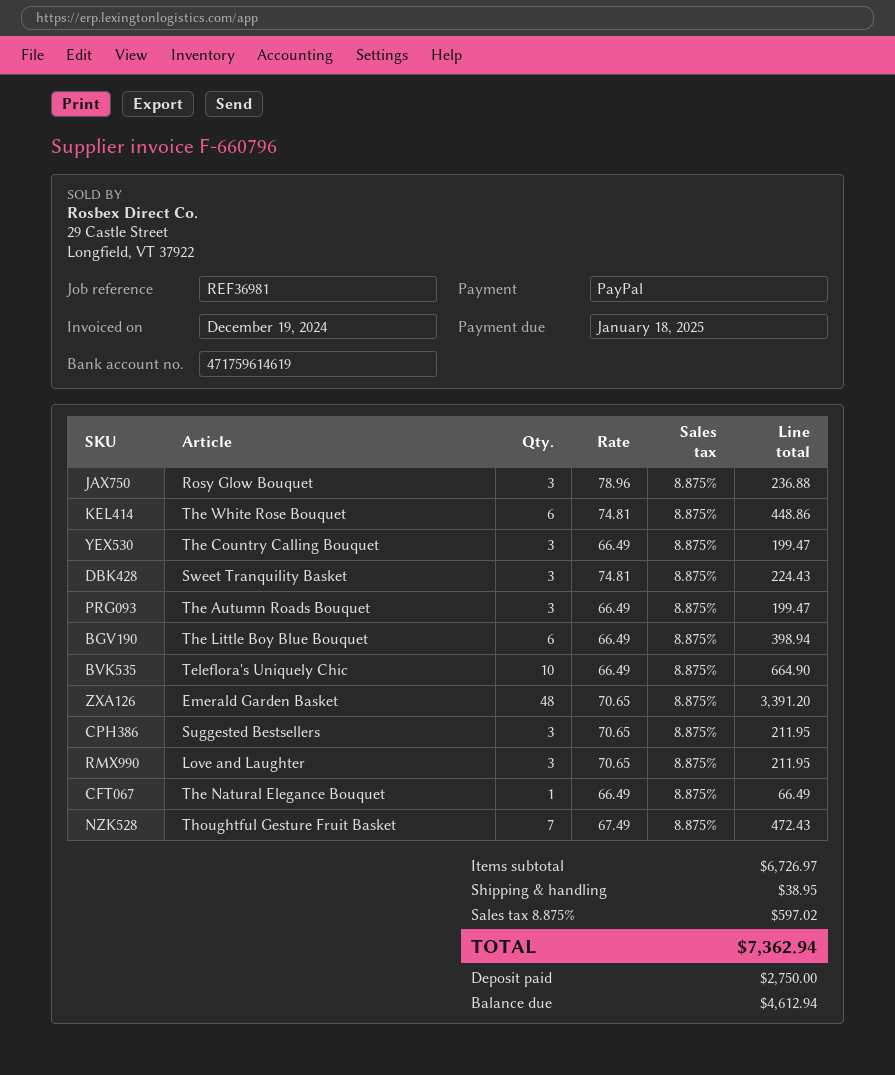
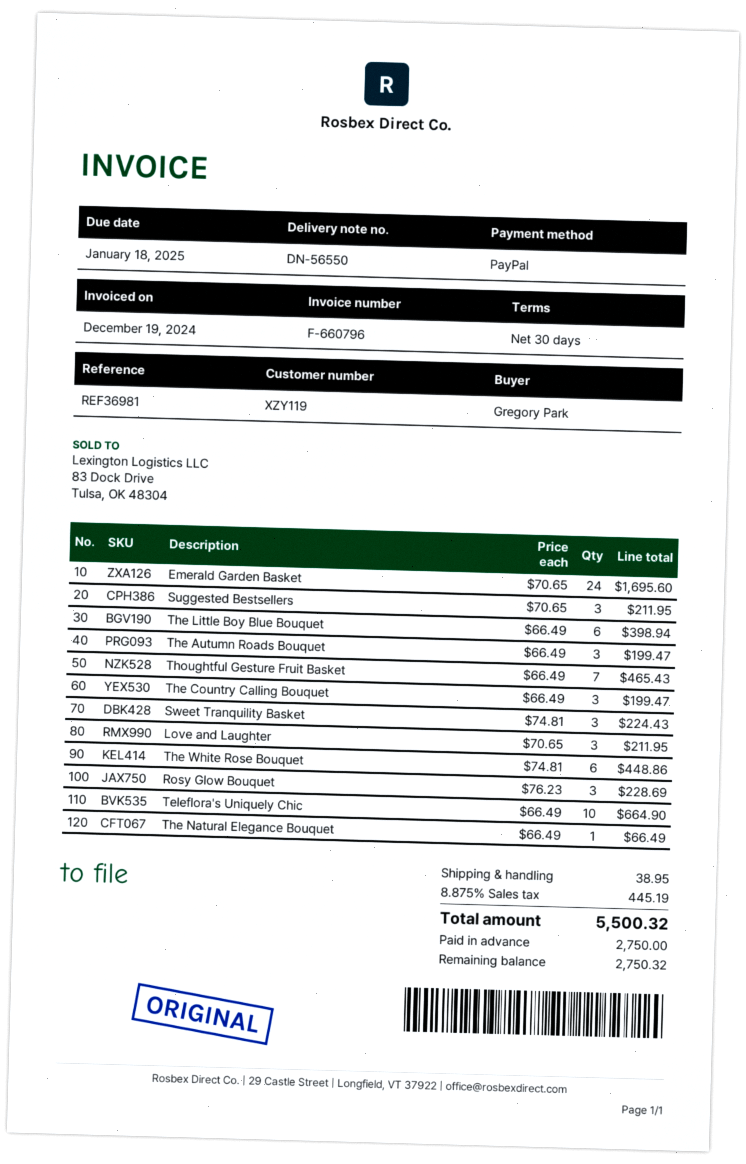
Rosy Glow Bouquet: 3 x 78.96 = 236.88 -> 3 x 76.23 = 228.69
Emerald Garden Basket: 48 x 70.65 = 3391.20 -> 24 x 70.65 = 1695.60
Thoughtful Gesture Fruit Basket: 7 x 67.49 = 472.43 -> 7 x 66.49 = 465.43
tax: 8.875% = 597.02 -> 8.875% = 445.19
total: 7362.94 -> 5500.32
balance: 4612.94 -> 2750.32

